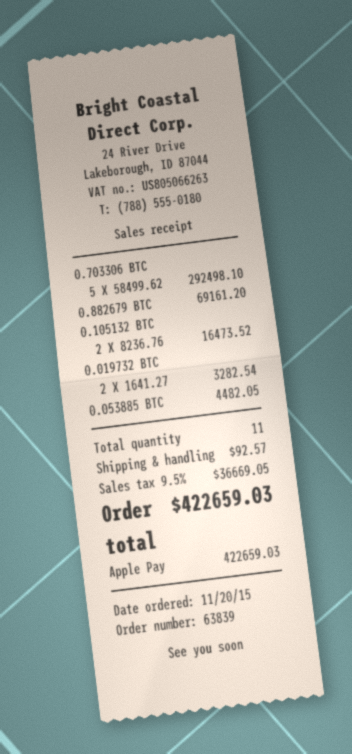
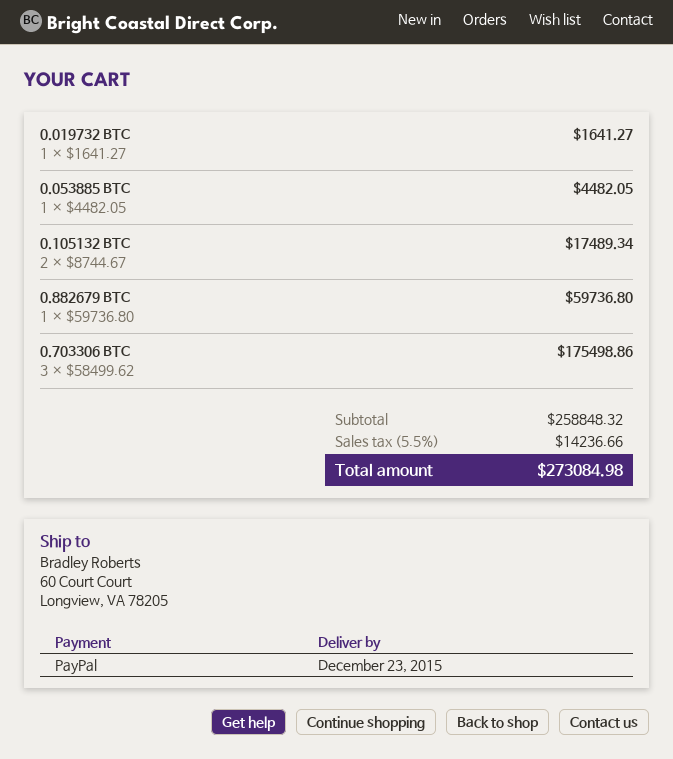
payment method: Apple Pay -> PayPal
0.703306 BTC: 5 x 58499.62 = 292498.10 -> 3 x 58499.62 = 175498.86
0.882679 BTC: 1 x 69161.20 = 69161.20 -> 1 x 59736.80 = 59736.80
0.105132 BTC: 2 x 8236.76 = 16473.52 -> 2 x 8744.67 = 17489.34
0.019732 BTC: 2 x 1641.27 = 3282.54 -> 1 x 1641.27 = 1641.27
shipping: 92.57 -> none
tax: 9.5% = 36669.05 -> 5.5% = 14236.66
total: 422659.03 -> 273084.98

